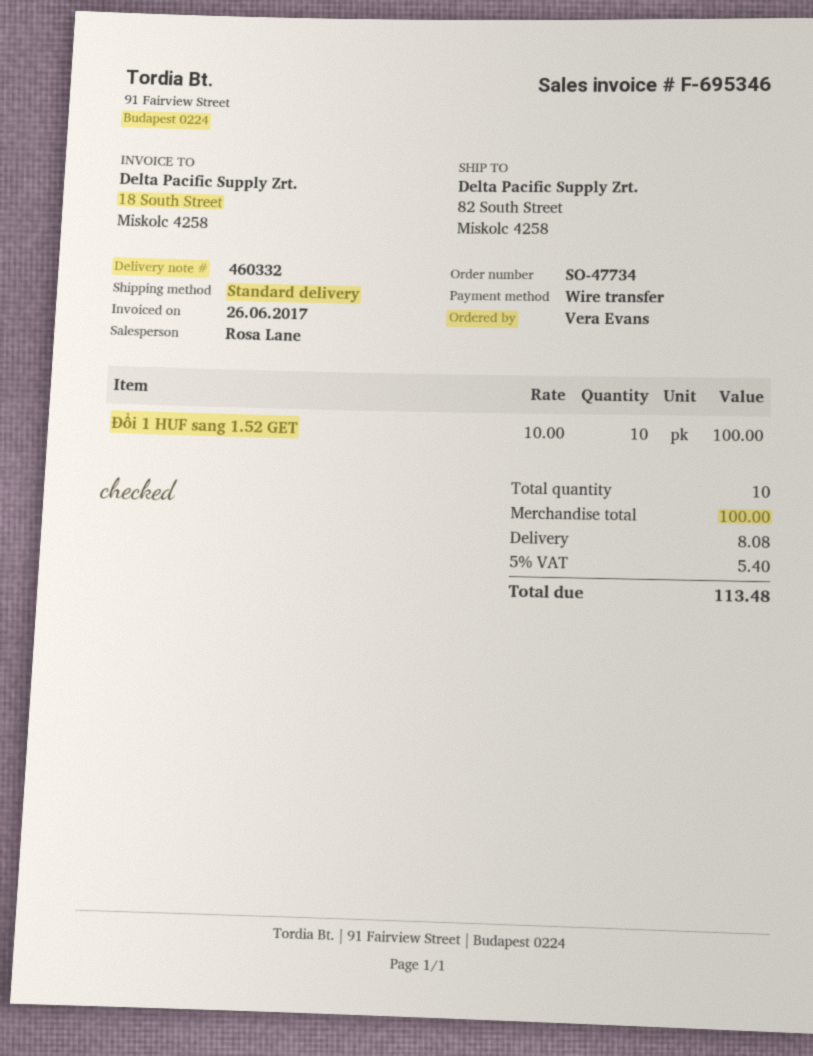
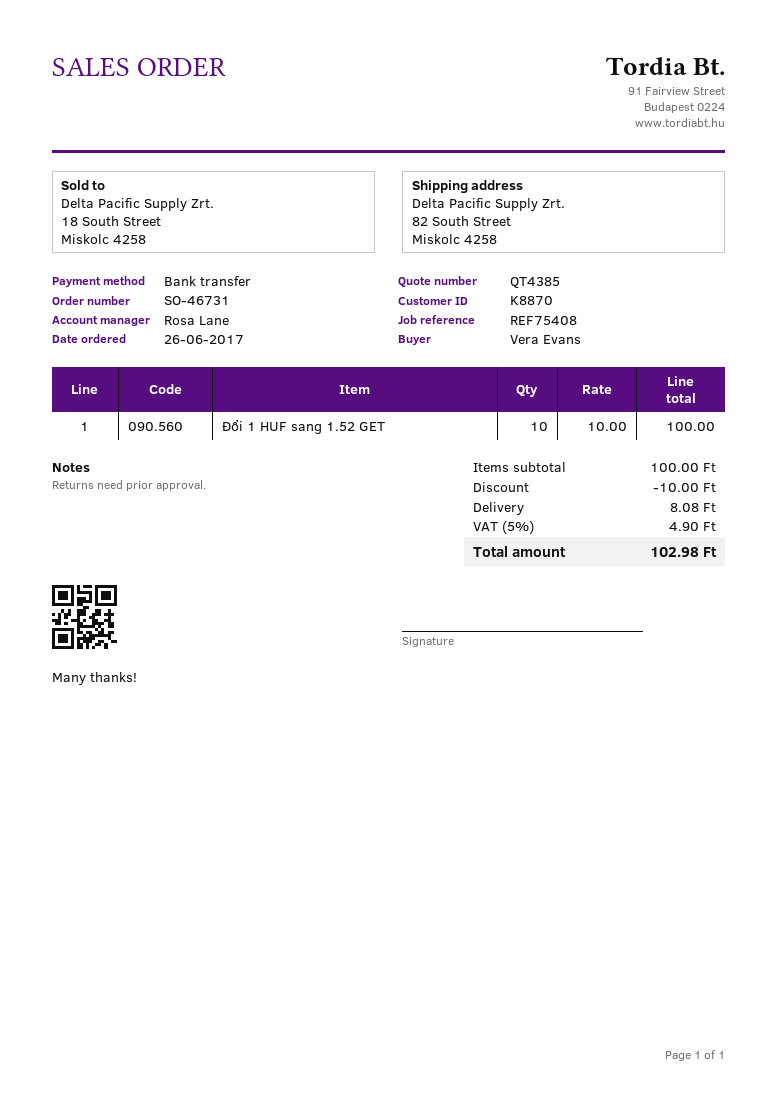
order number: SO-47734 -> SO-46731
discount: none -> 10.00
tax: 5% = 5.40 -> 5% = 4.90
total: 113.48 -> 102.98

